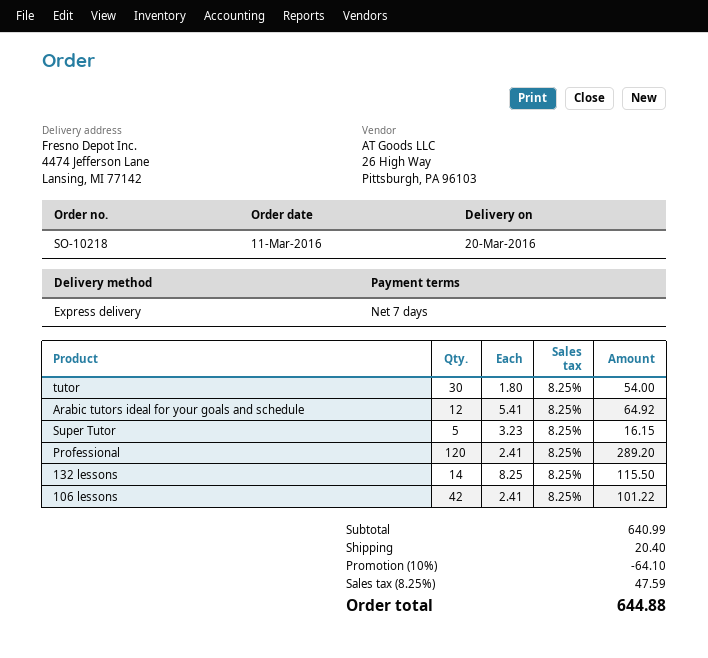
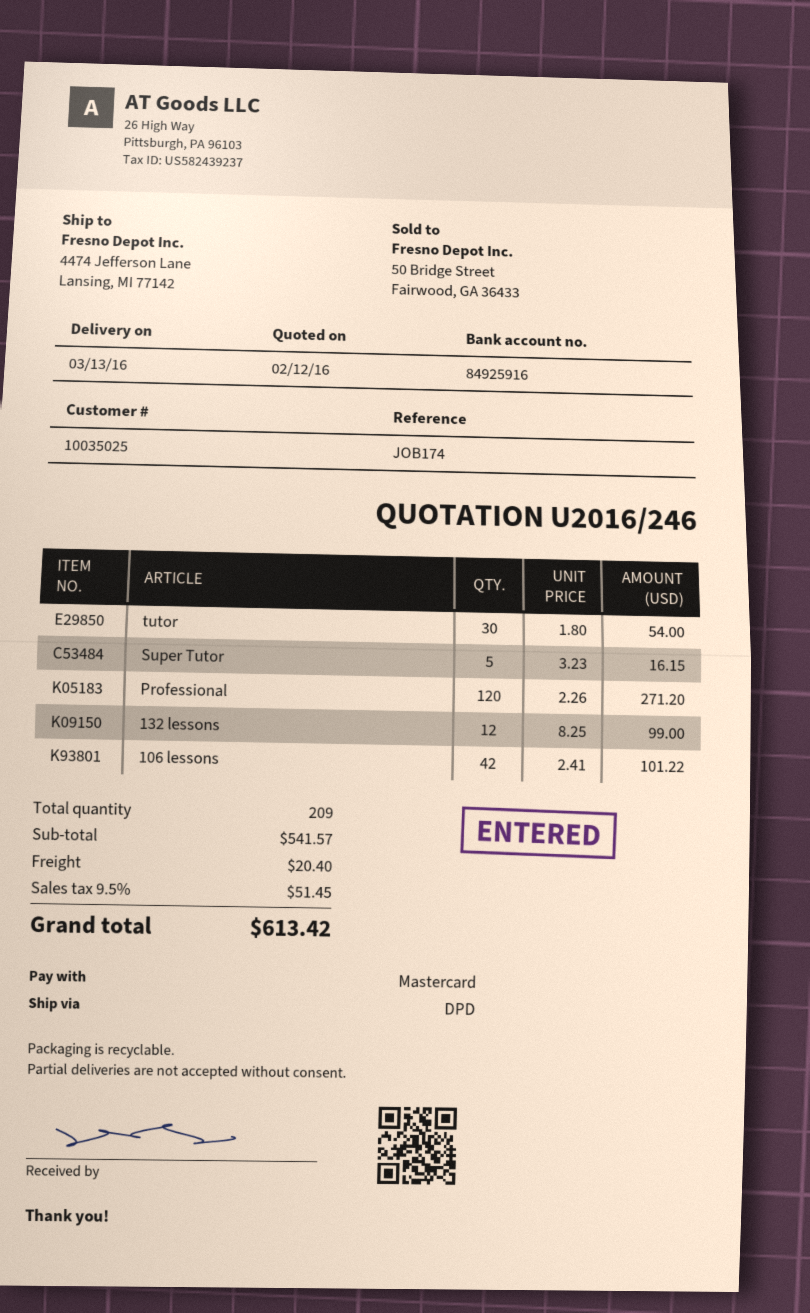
delivery date: 2016-03-20 -> 2016-03-13
shipping method: express -> DPD
Arabic tutors ideal for your goals and schedule: 12 x 5.41 = 64.92 -> none
Professional: 120 x 2.41 = 289.20 -> 120 x 2.26 = 271.20
132 lessons: 14 x 8.25 = 115.50 -> 12 x 8.25 = 99.00
subtotal: 640.99 -> 541.57
discount: 10% = 64.10 -> none
tax: 8.25% = 47.59 -> 9.5% = 51.45
total: 644.88 -> 613.42

